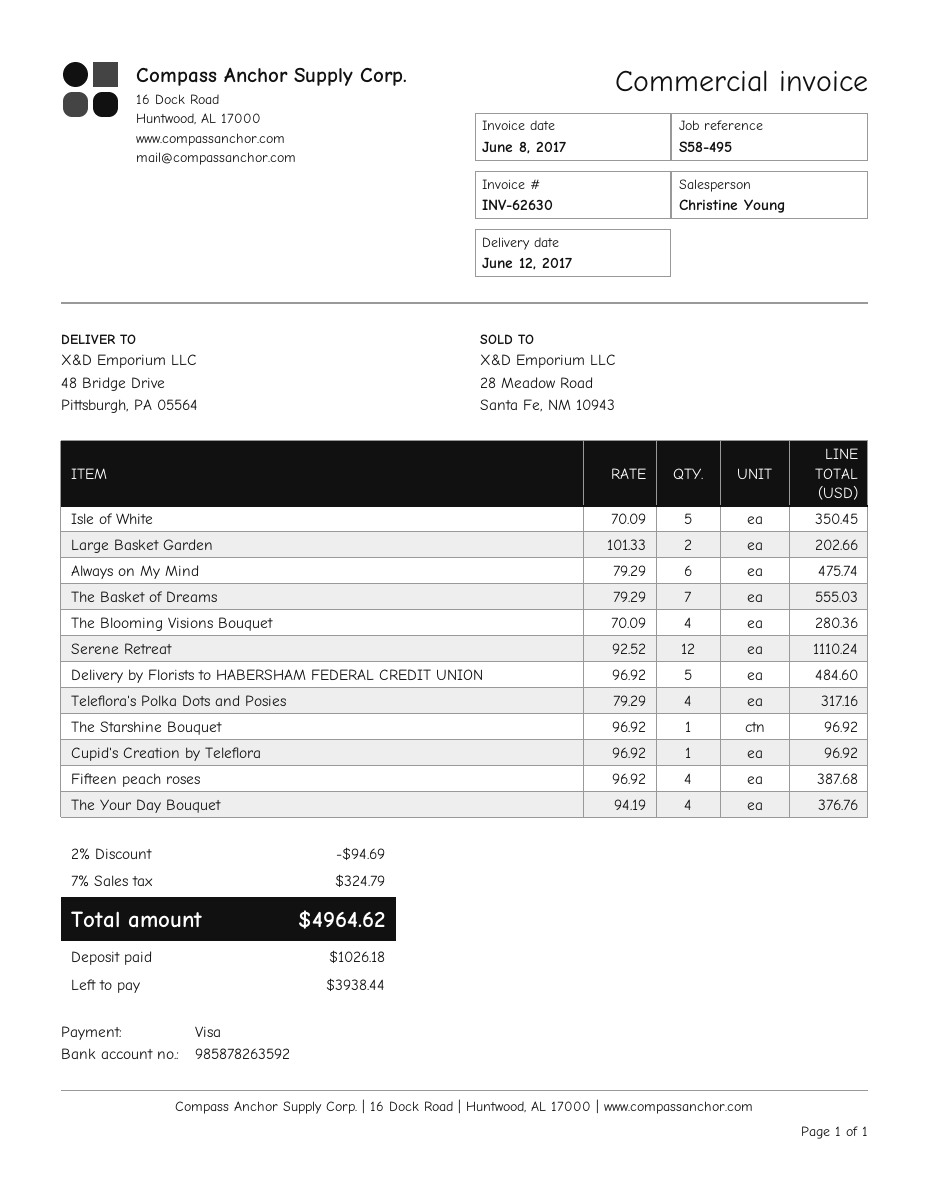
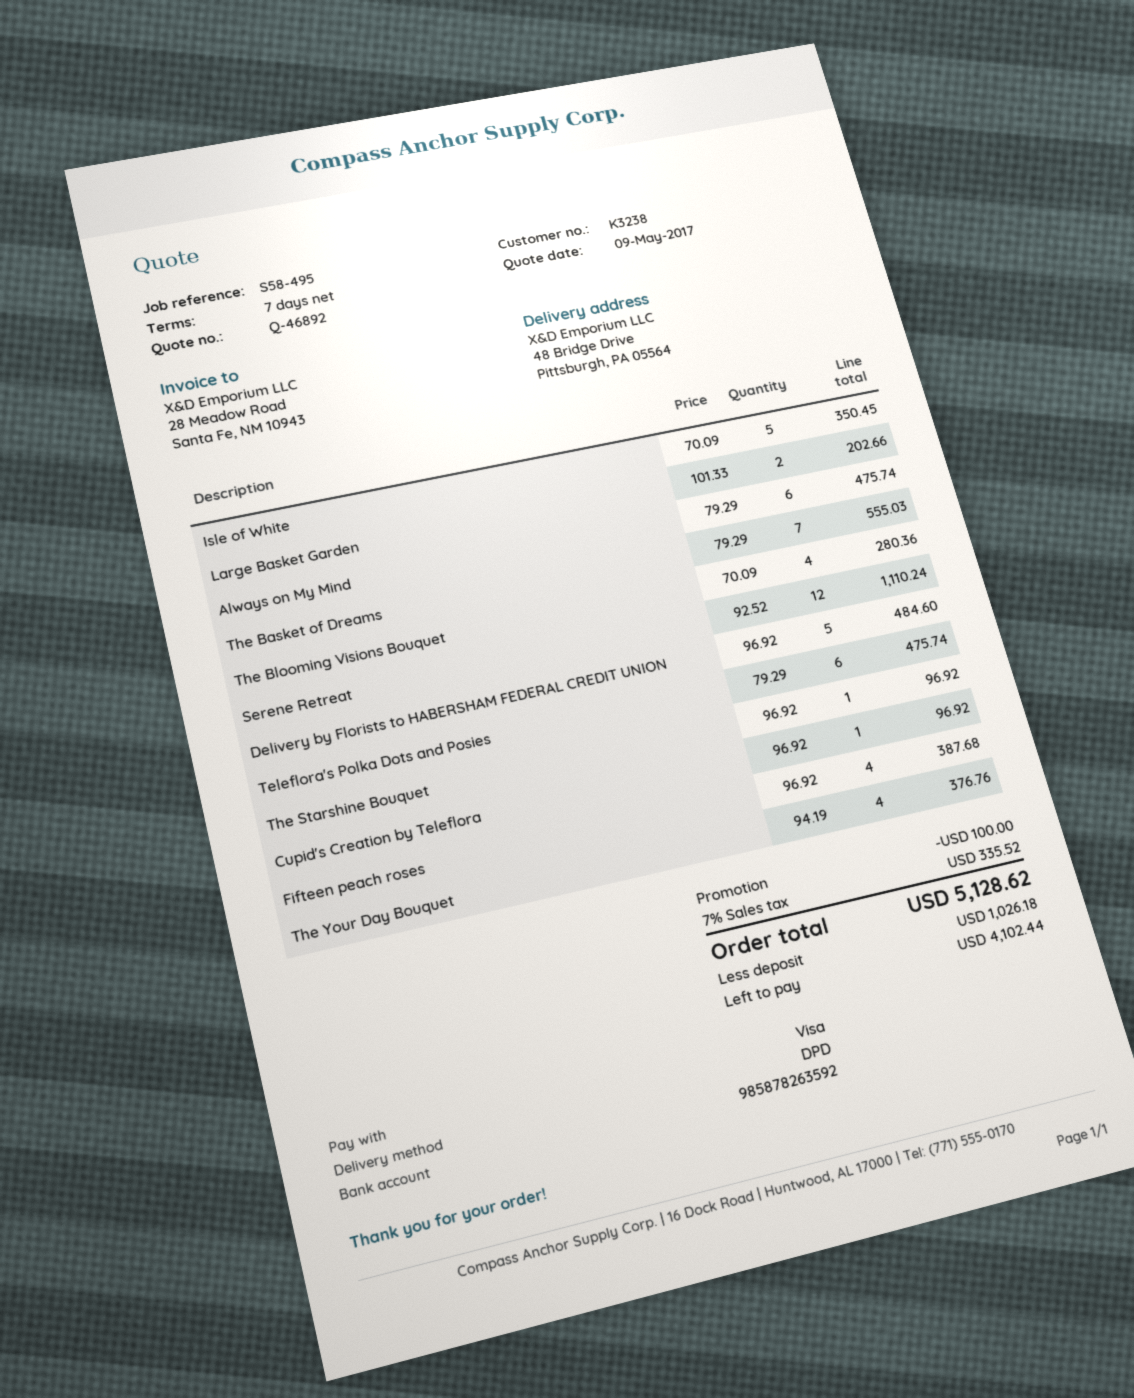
Teleflora's Polka Dots and Posies: 4 x 79.29 = 317.16 -> 6 x 79.29 = 475.74
discount: 94.69 -> 100.00
tax: 7% = 324.79 -> 7% = 335.52
total: 4964.62 -> 5128.62
balance: 3938.44 -> 4102.44

